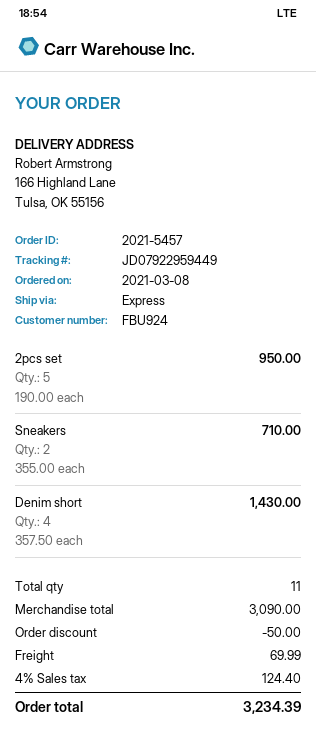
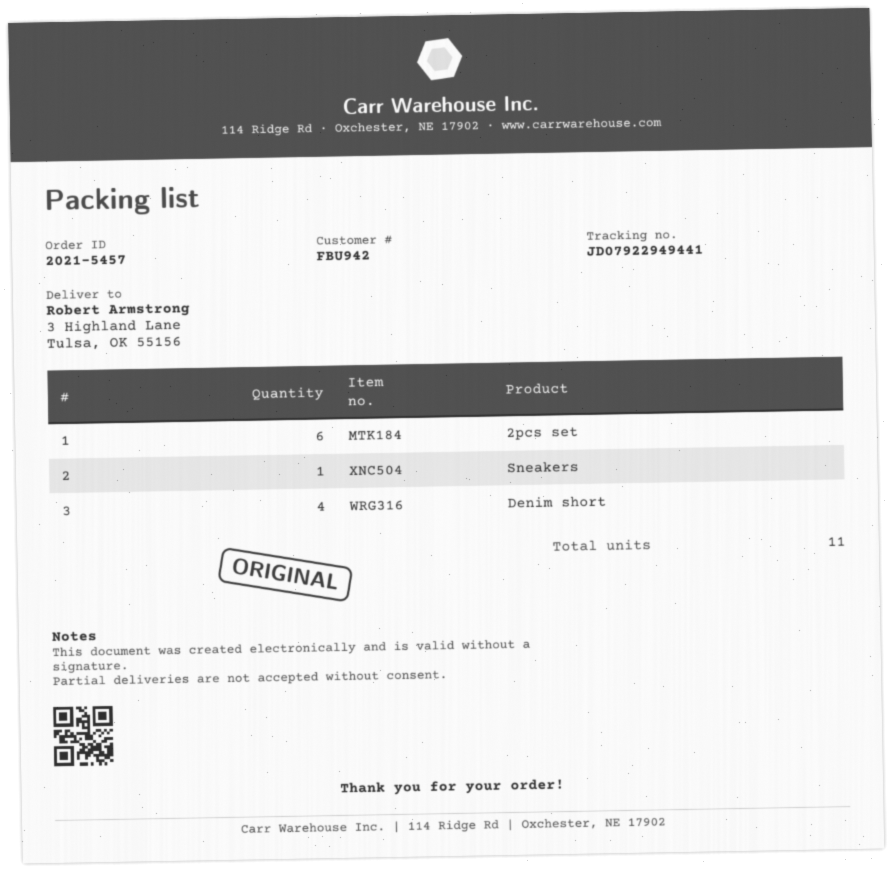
customer number: FBU924 -> FBU942
tracking number: JD07922959449 -> JD07922949441
ship to: 166 Highland Lane, Tulsa, OK 55156 -> 3 Highland Lane, Tulsa, OK 55156
2pcs set: 5 -> 6
Sneakers: 2 -> 1

